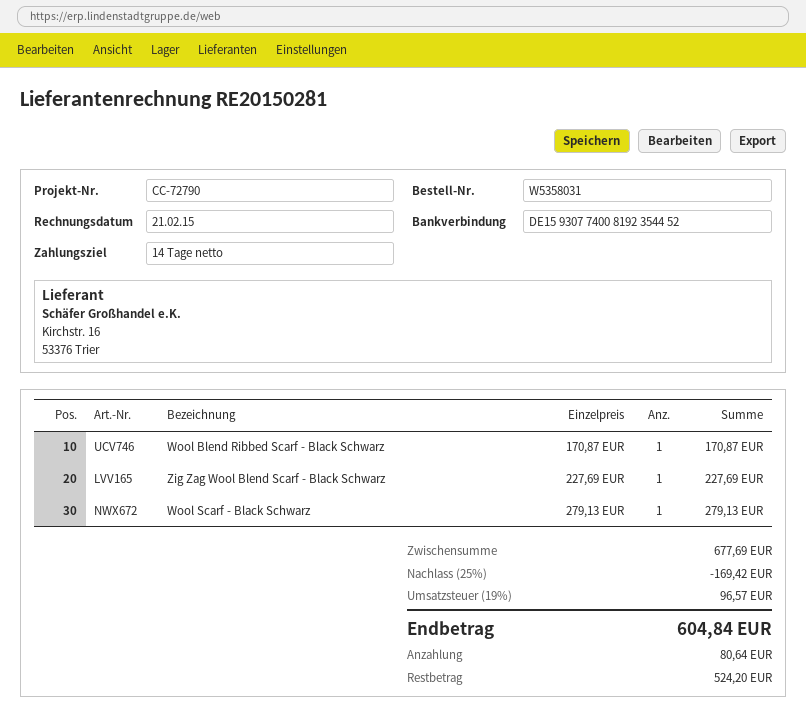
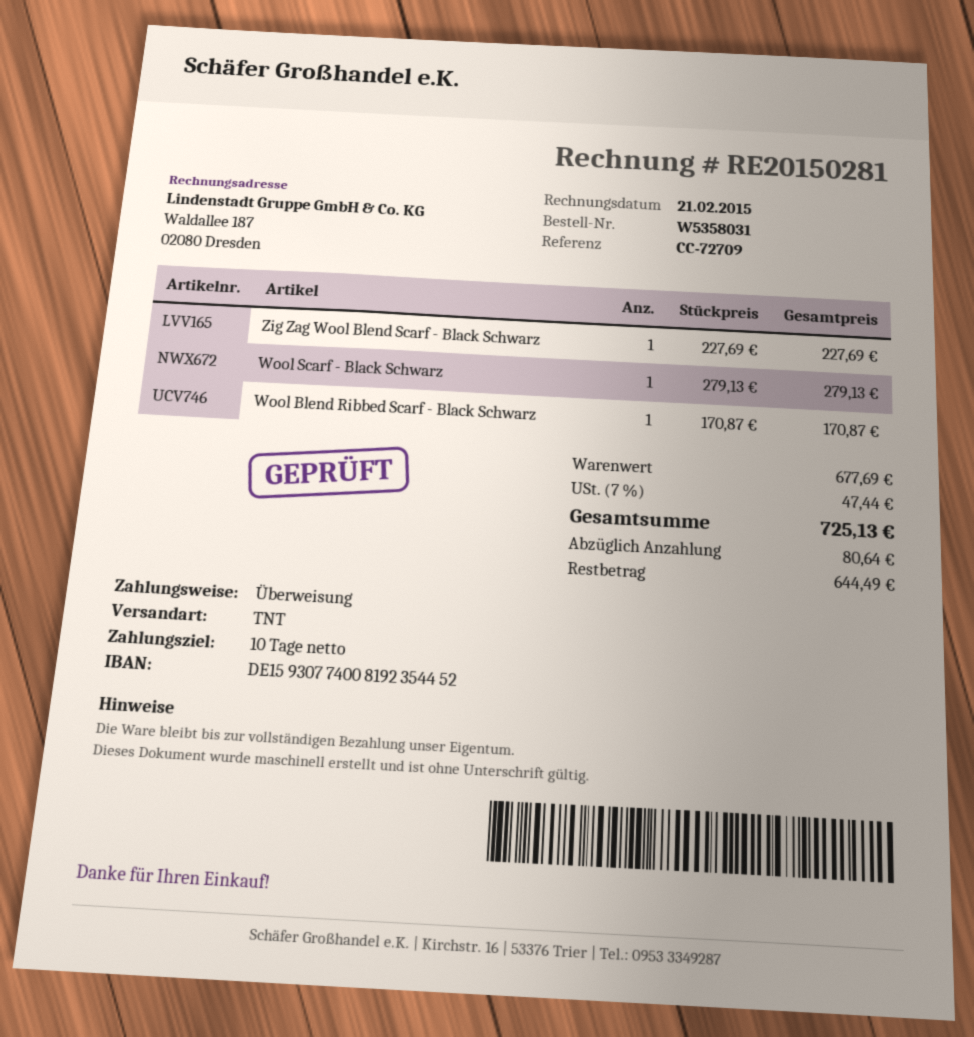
payment terms: 14 days -> 10 days
reference: CC-72790 -> CC-72709
discount: 25% = 169.42 -> none
tax: 19% = 96.57 -> 7% = 47.44
total: 604.84 -> 725.13
balance: 524.20 -> 644.49

